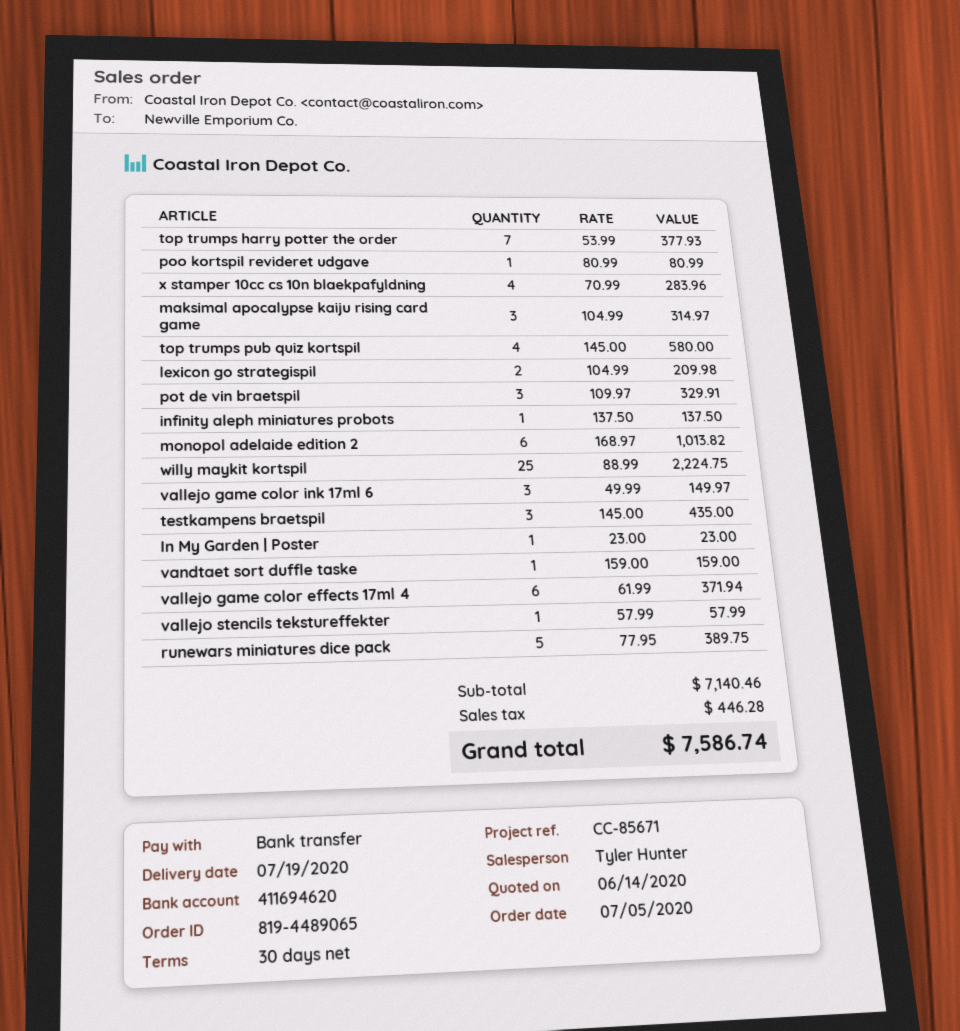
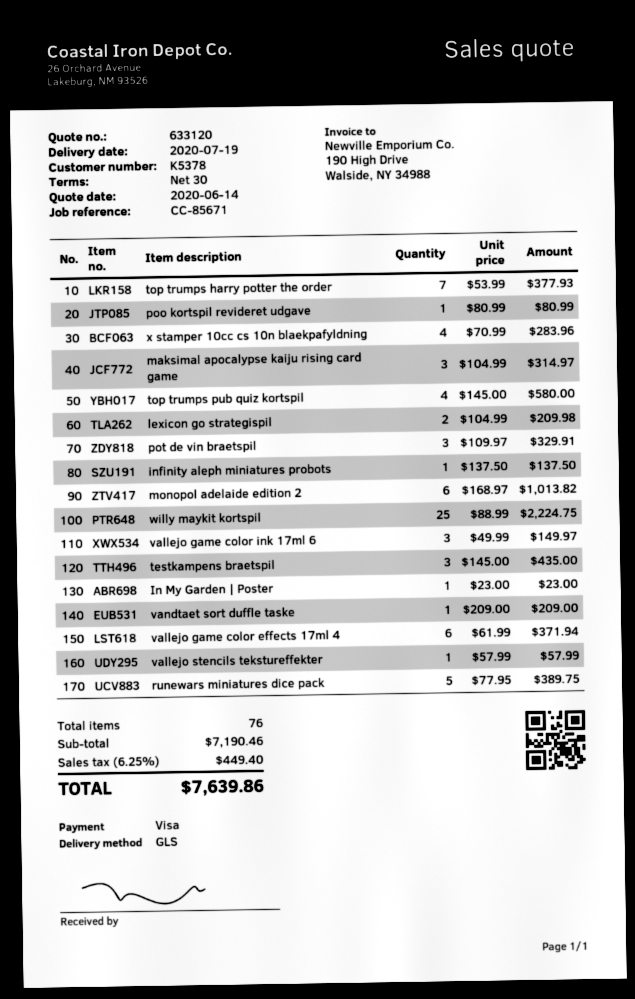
payment method: bank transfer -> Visa
vandtaet sort duffle taske: 1 x 159.00 = 159.00 -> 1 x 209.00 = 209.00
subtotal: 7140.46 -> 7190.46
tax: 446.28 -> 449.40
total: 7586.74 -> 7639.86

